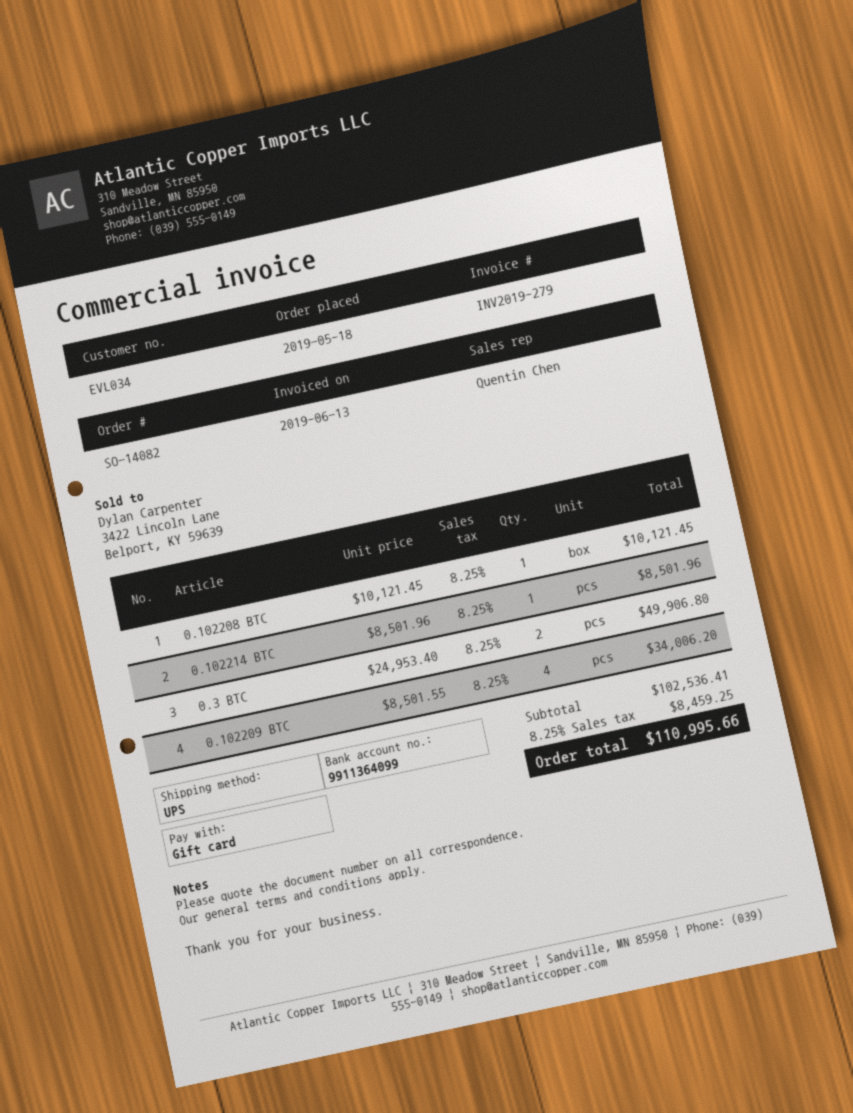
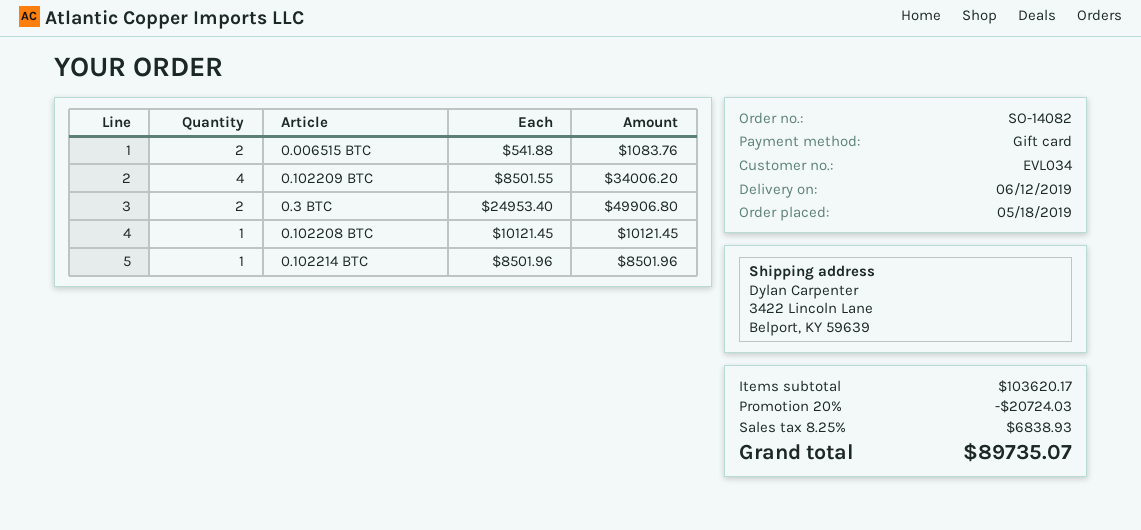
0.006515 BTC: none -> 2 x 541.88 = 1083.76
subtotal: 102536.41 -> 103620.17
discount: none -> 20% = 20724.03
tax: 8.25% = 8459.25 -> 8.25% = 6838.93
total: 110995.66 -> 89735.07

